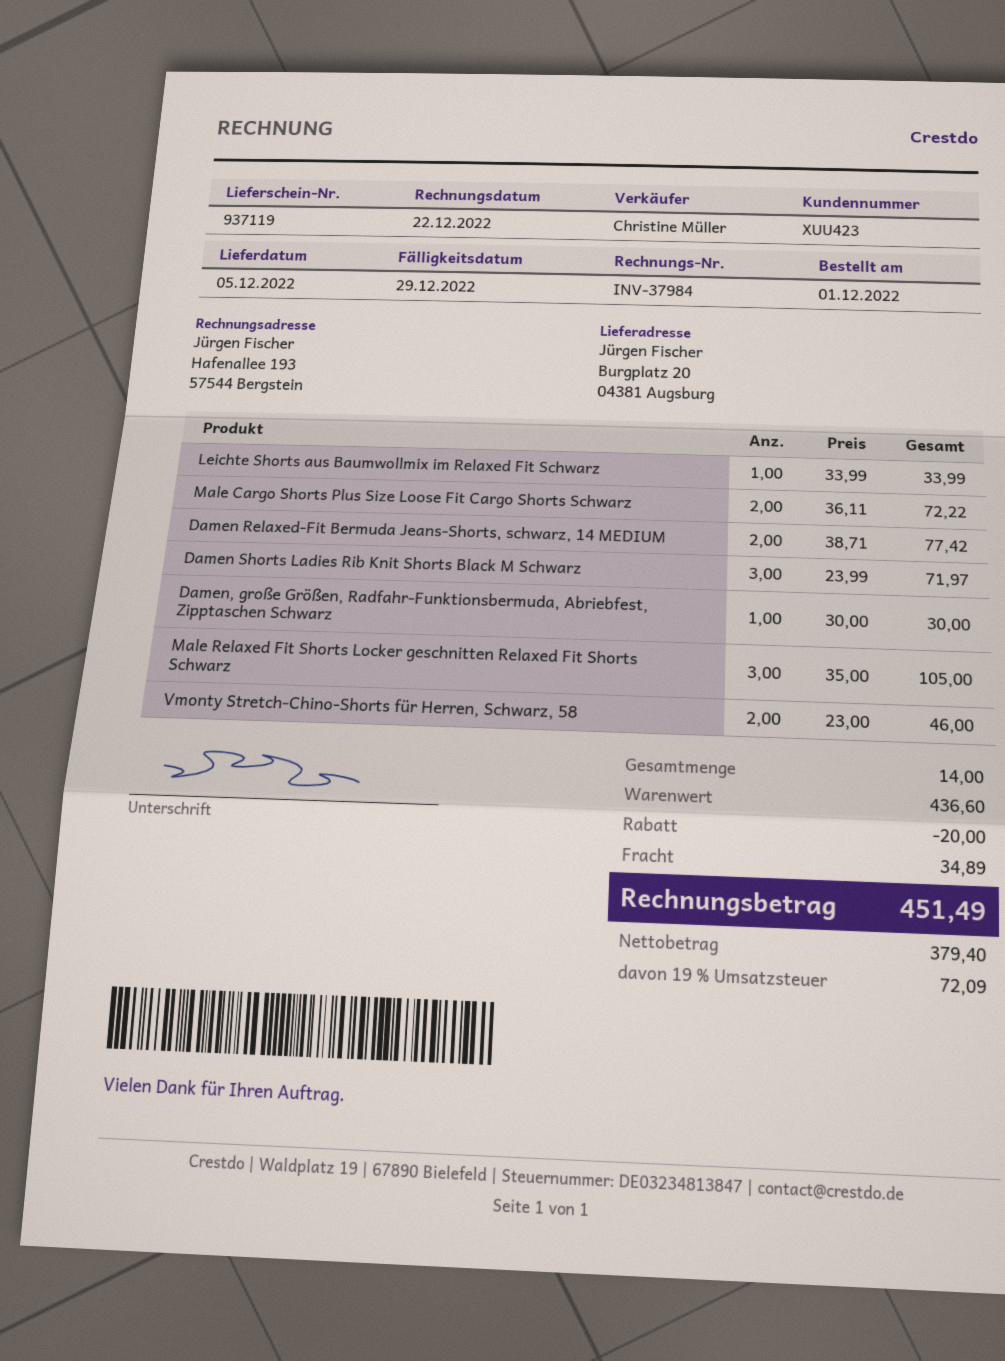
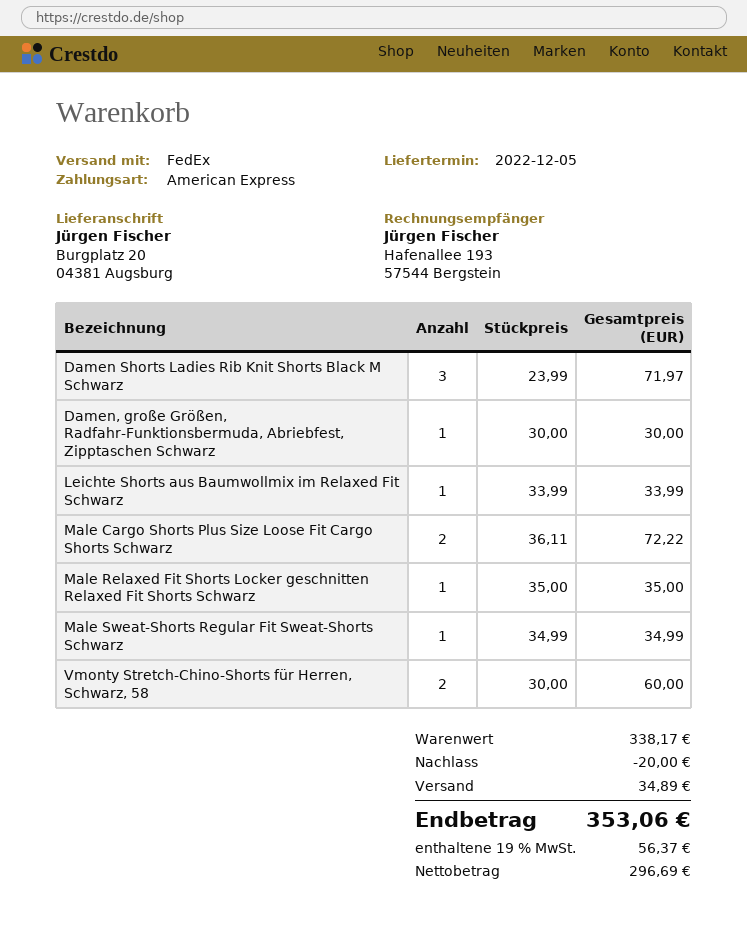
Damen Relaxed-Fit Bermuda Jeans-Shorts, schwarz, 14 MEDIUM: 2 x 38.71 = 77.42 -> none
Male Relaxed Fit Shorts Locker geschnitten Relaxed Fit Shorts Schwarz: 3 x 35.00 = 105.00 -> 1 x 35.00 = 35.00
Vmonty Stretch-Chino-Shorts für Herren, Schwarz, 58: 2 x 23.00 = 46.00 -> 2 x 30.00 = 60.00
Male Sweat-Shorts Regular Fit Sweat-Shorts Schwarz: none -> 1 x 34.99 = 34.99
subtotal: 436.60 -> 338.17
net: 379.40 -> 296.69
tax: 19% = 72.09 -> 19% = 56.37
total: 451.49 -> 353.06

